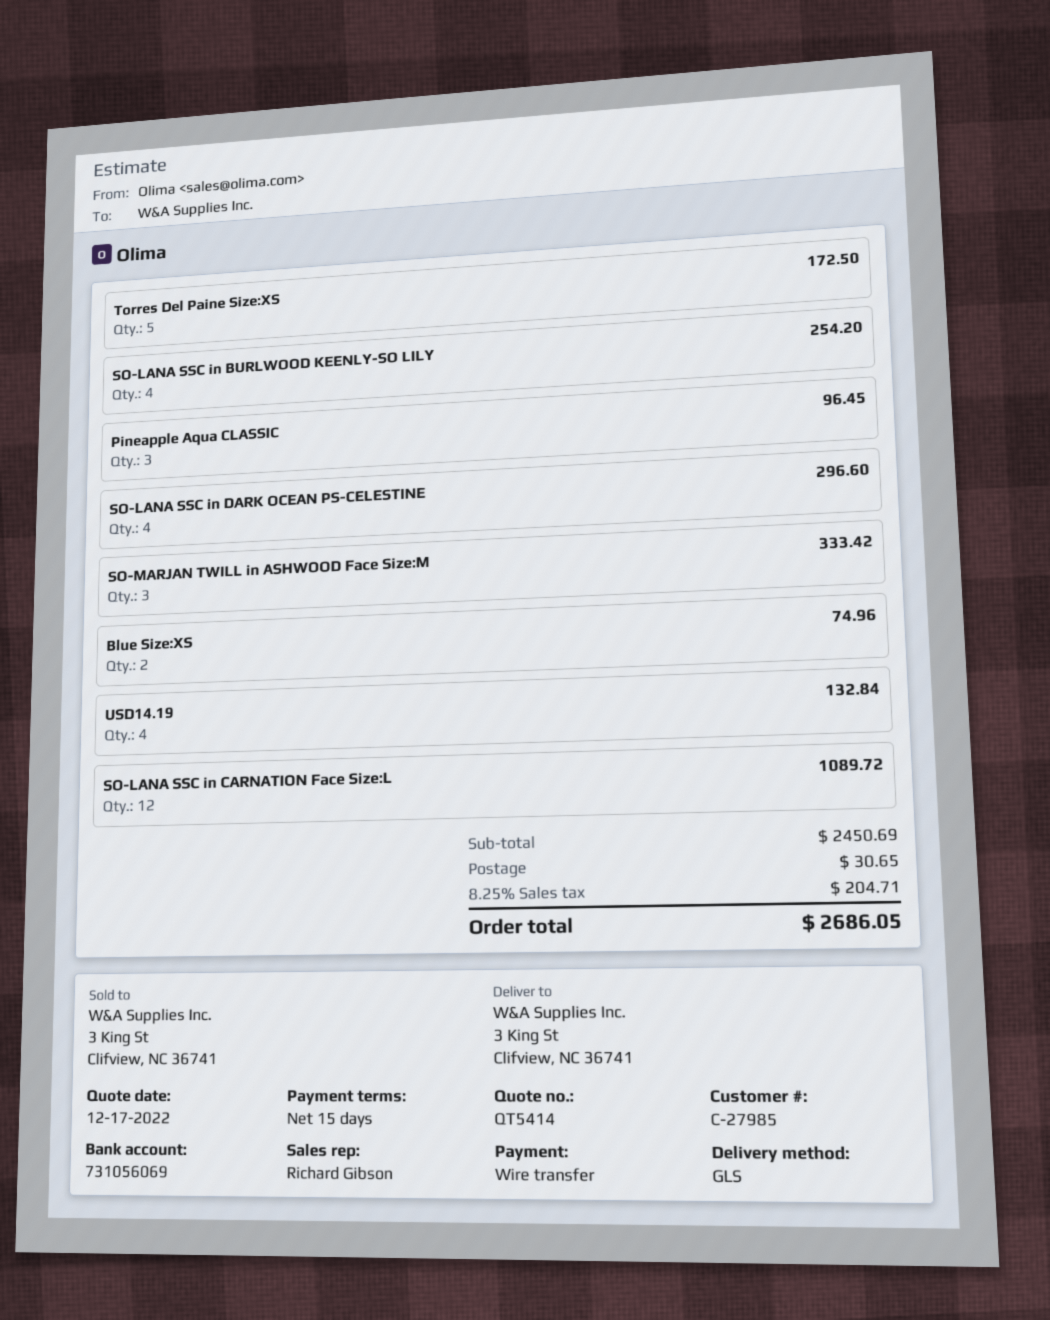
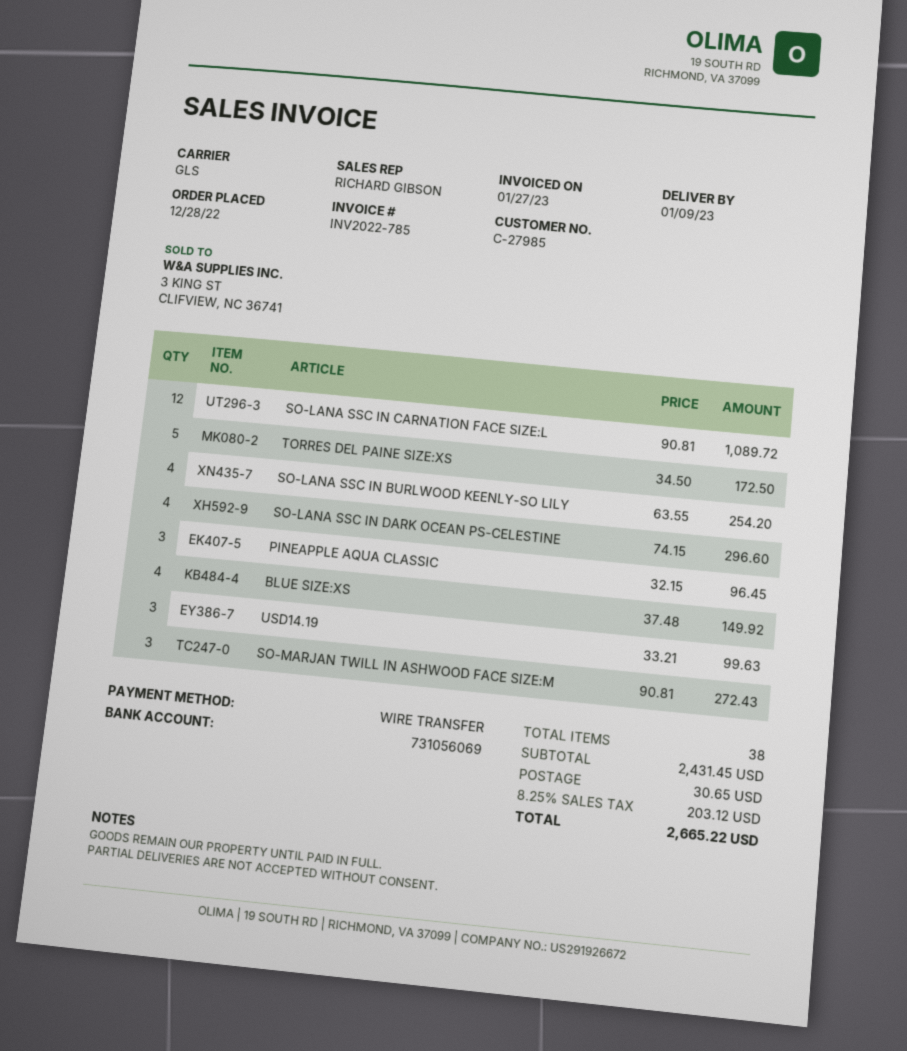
SO-MARJAN TWILL in ASHWOOD Face Size:M: 3 for 333.42 -> 3 for 272.43
Blue Size:XS: 2 for 74.96 -> 4 for 149.92
USD14.19: 4 for 132.84 -> 3 for 99.63
subtotal: 2450.69 -> 2431.45
tax: 8.25% = 204.71 -> 8.25% = 203.12
total: 2686.05 -> 2665.22

